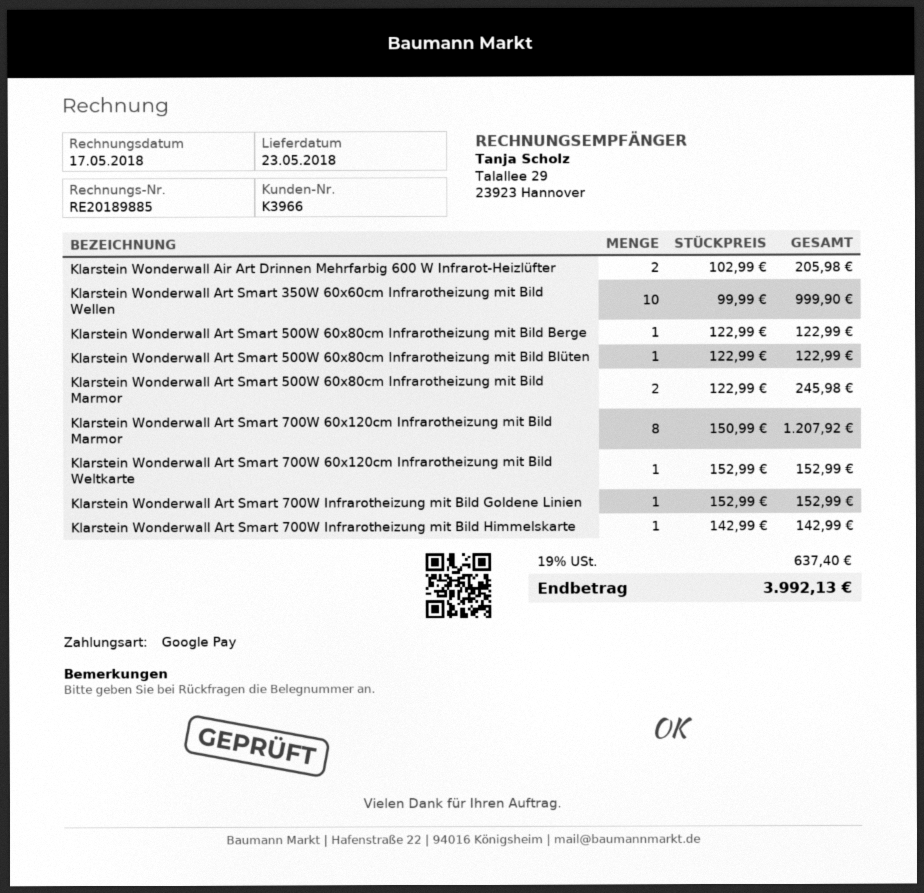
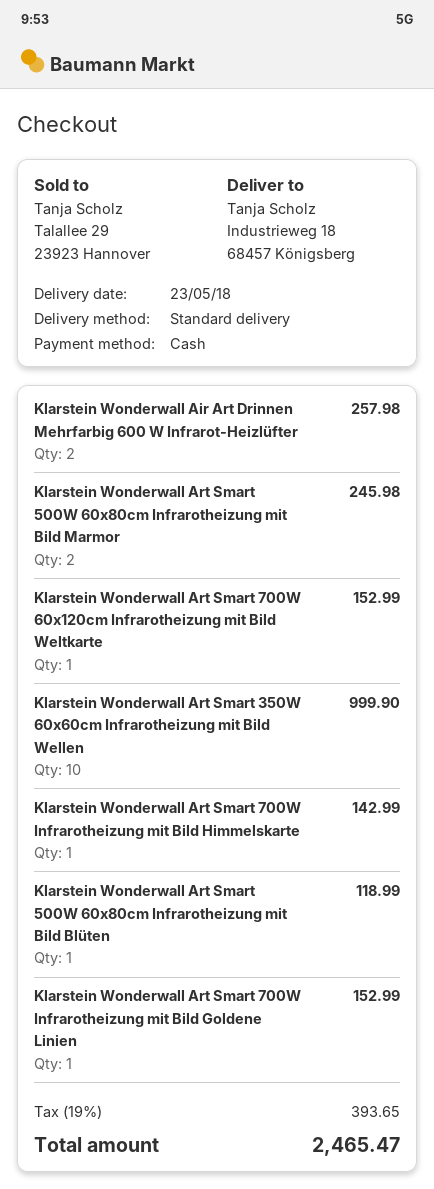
payment method: Google Pay -> cash
Klarstein Wonderwall Air Art Drinnen Mehrfarbig 600 W Infrarot-Heizlüfter: 2 for 205.98 -> 2 for 257.98
Klarstein Wonderwall Art Smart 500W 60x80cm Infrarotheizung mit Bild Berge: 1 for 122.99 -> none
Klarstein Wonderwall Art Smart 500W 60x80cm Infrarotheizung mit Bild Blüten: 1 for 122.99 -> 1 for 118.99
Klarstein Wonderwall Art Smart 700W 60x120cm Infrarotheizung mit Bild Marmor: 8 for 1207.92 -> none
tax: 19% = 637.40 -> 19% = 393.65
total: 3992.13 -> 2465.47

